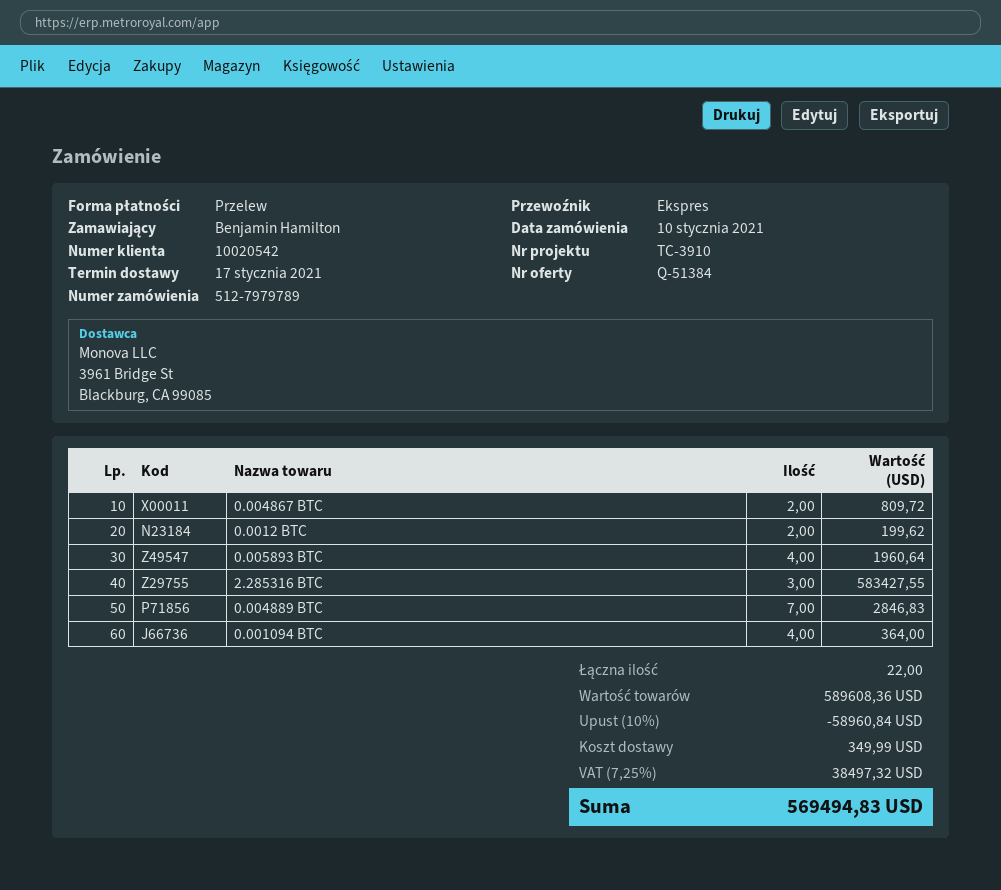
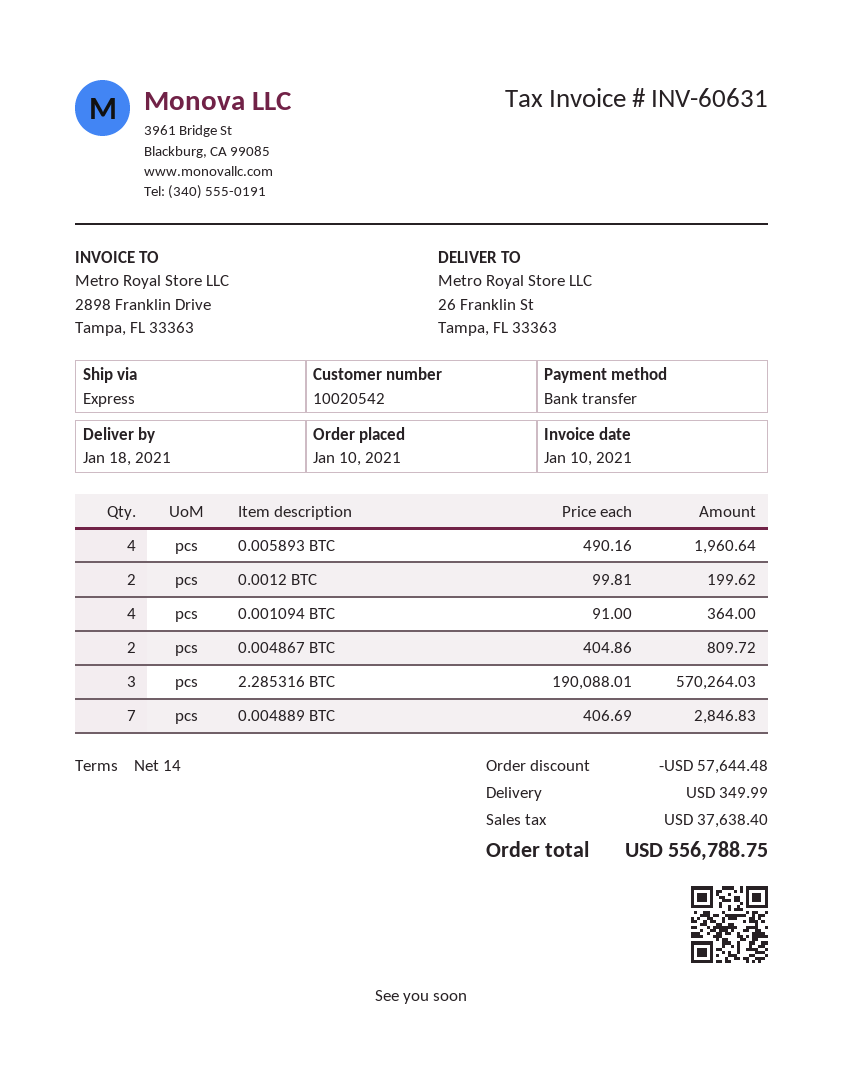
delivery date: 2021-01-17 -> 2021-01-18
2.285316 BTC: 3 for 583427.55 -> 3 for 570264.03
discount: 58960.84 -> 57644.48
tax: 38497.32 -> 37638.40
total: 569494.83 -> 556788.75

